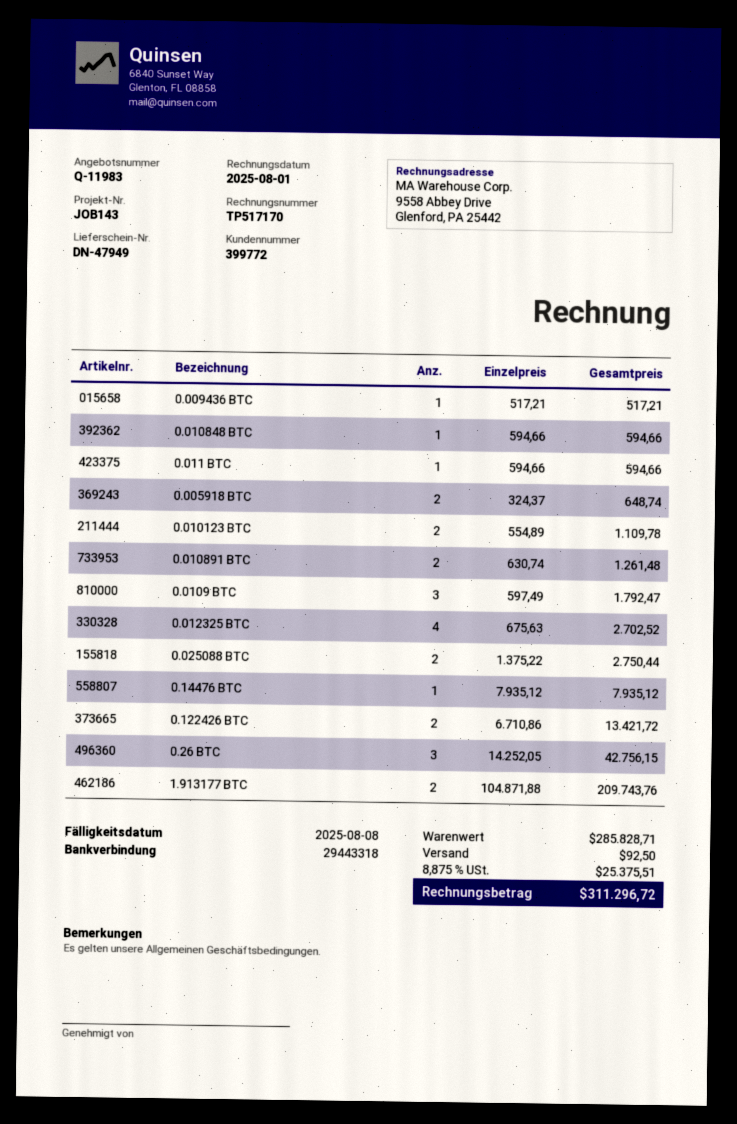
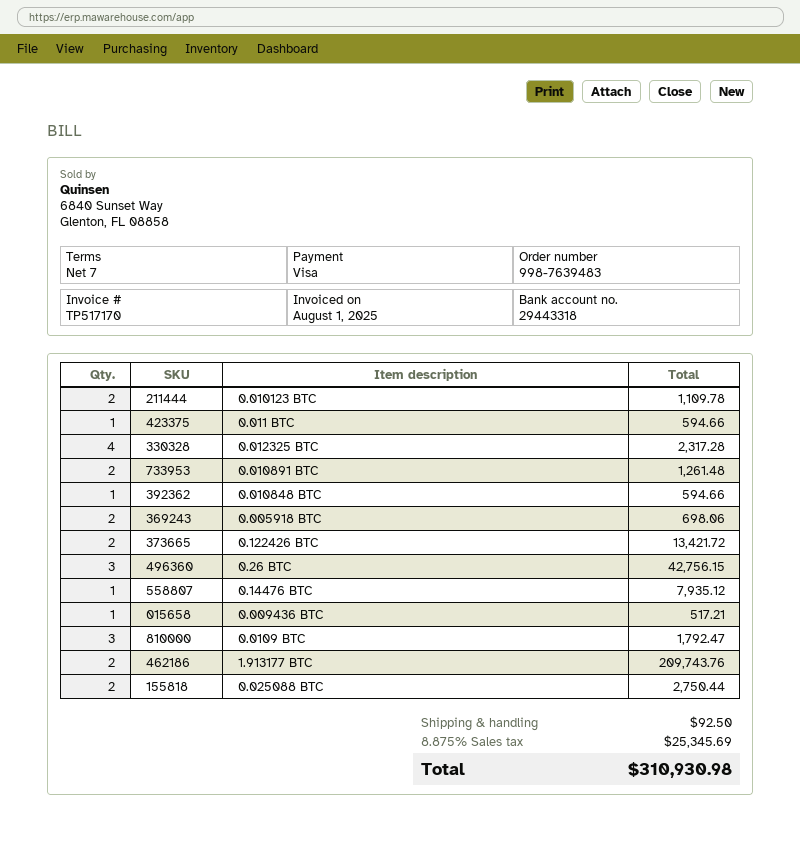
0.005918 BTC: 2 for 648.74 -> 2 for 698.06
0.012325 BTC: 4 for 2702.52 -> 4 for 2317.28
tax: 8.875% = 25375.51 -> 8.875% = 25345.69
total: 311296.72 -> 310930.98

